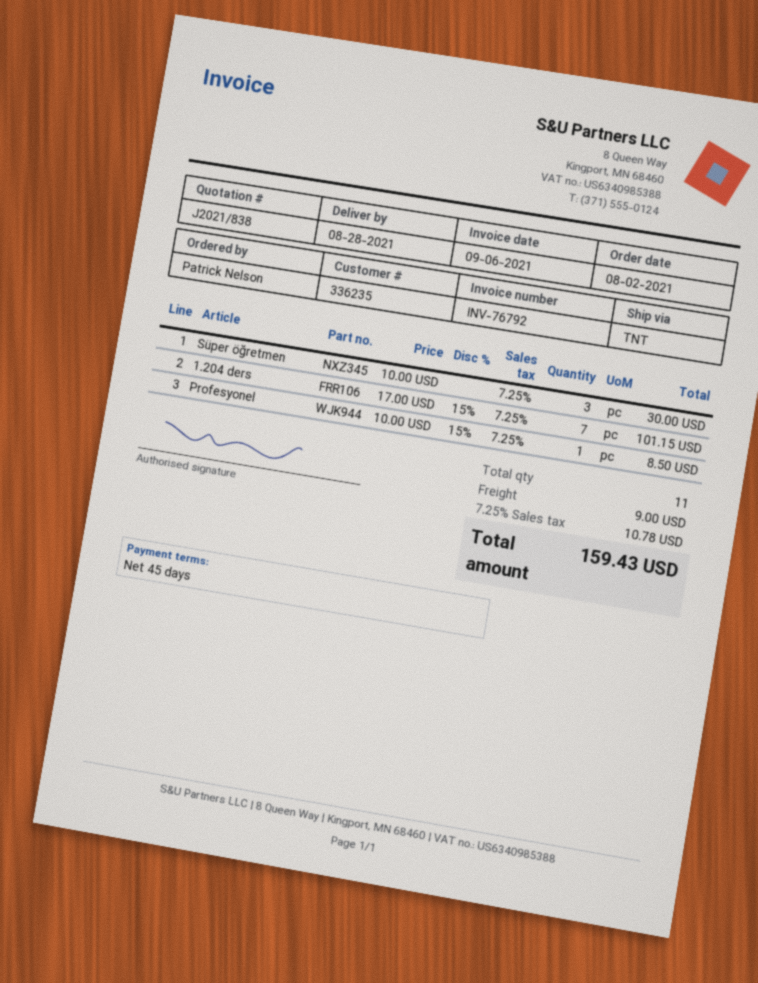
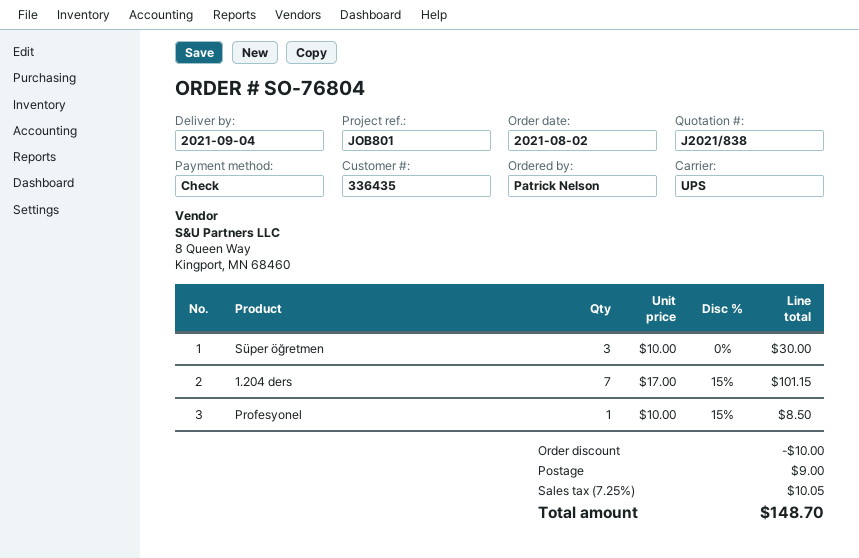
delivery date: 2021-08-28 -> 2021-09-04
customer number: 336235 -> 336435
shipping method: TNT -> UPS
discount: none -> 10.00
tax: 7.25% = 10.78 -> 7.25% = 10.05
total: 159.43 -> 148.70

